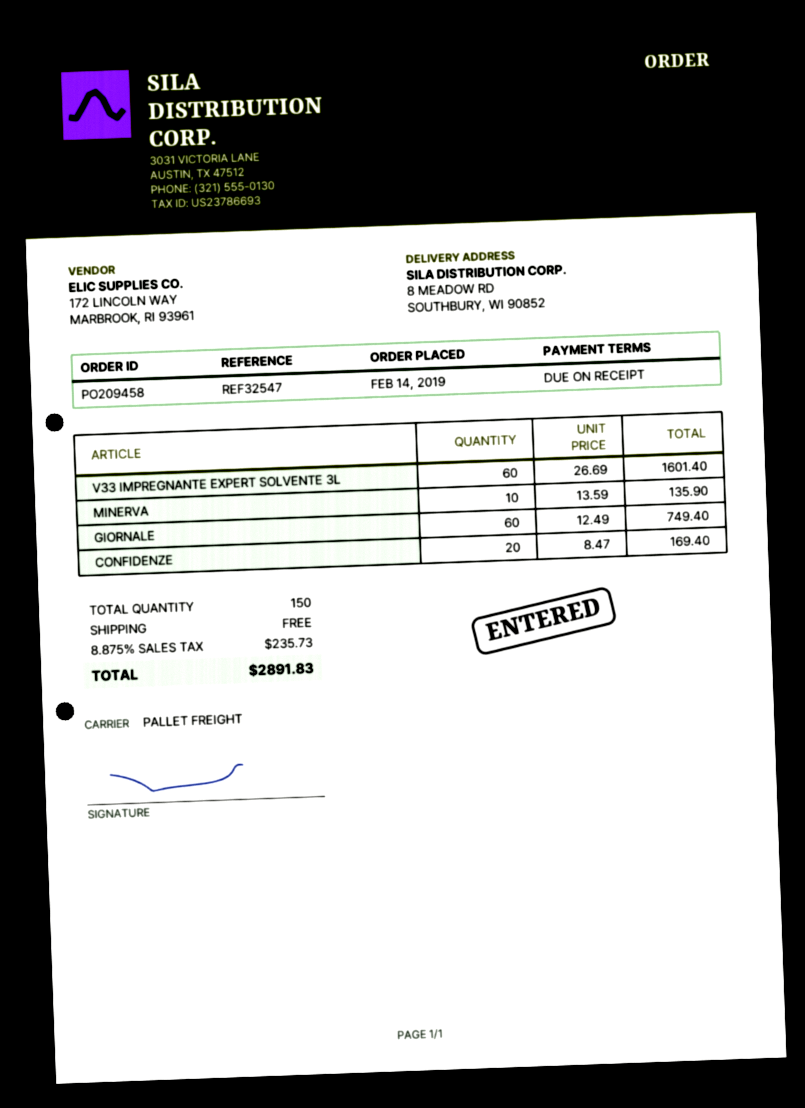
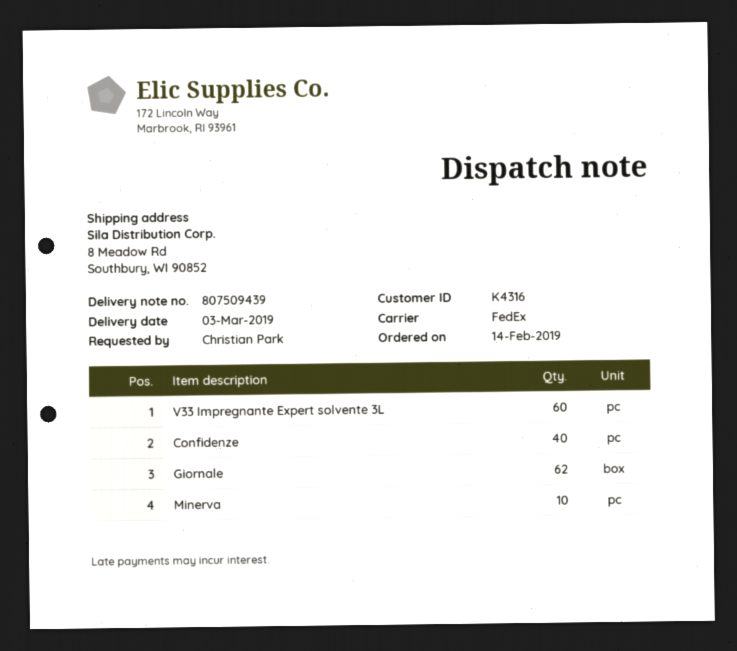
shipping method: pallet freight -> FedEx
GIORNALE: 60 -> 62
CONFIDENZE: 20 -> 40

